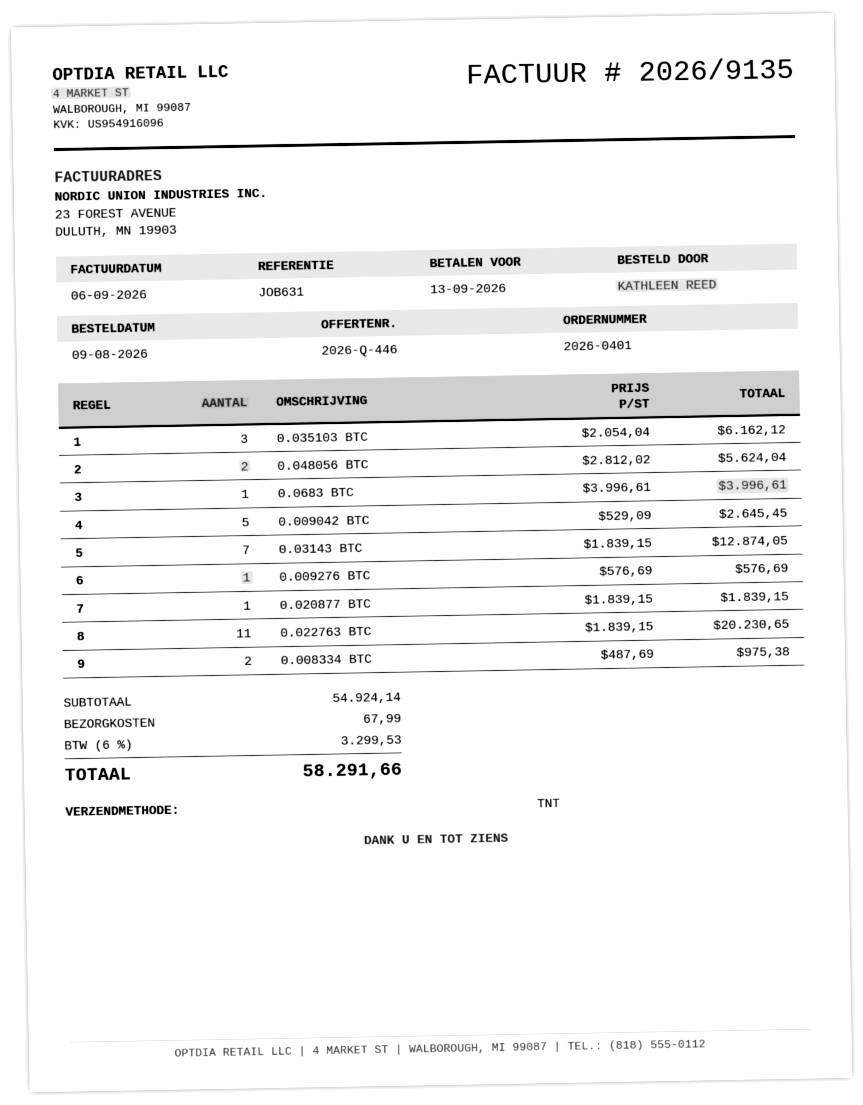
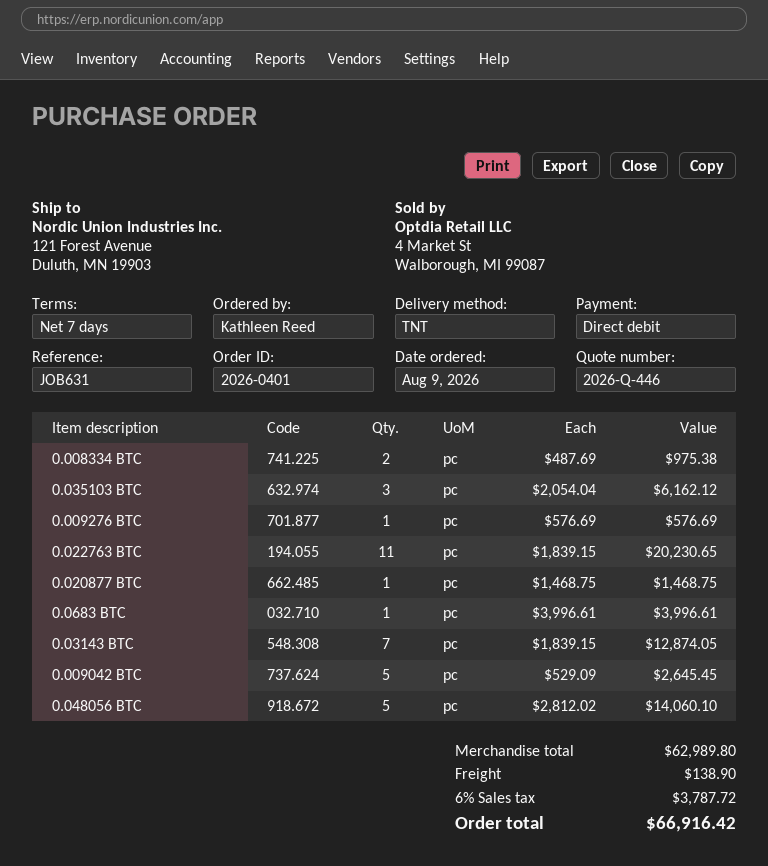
0.048056 BTC: 2 x 2812.02 = 5624.04 -> 5 x 2812.02 = 14060.10
0.020877 BTC: 1 x 1839.15 = 1839.15 -> 1 x 1468.75 = 1468.75
subtotal: 54924.14 -> 62989.80
shipping: 67.99 -> 138.90
tax: 6% = 3299.53 -> 6% = 3787.72
total: 58291.66 -> 66916.42

